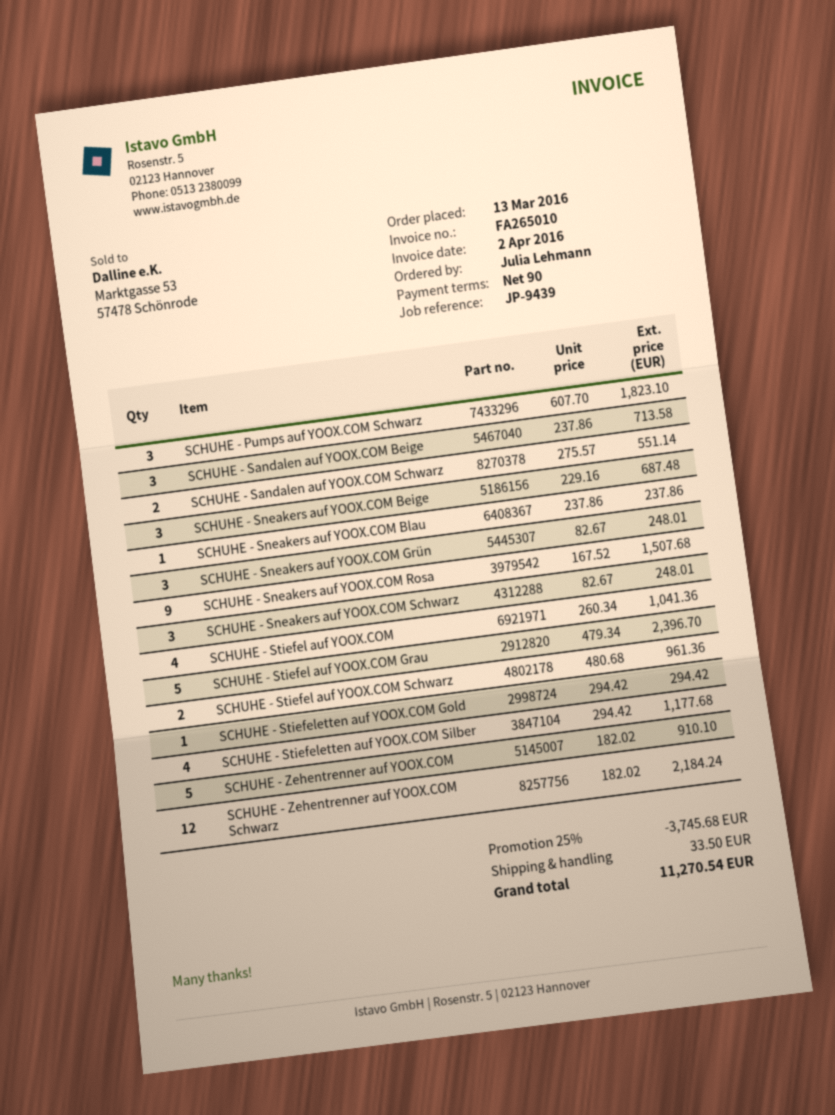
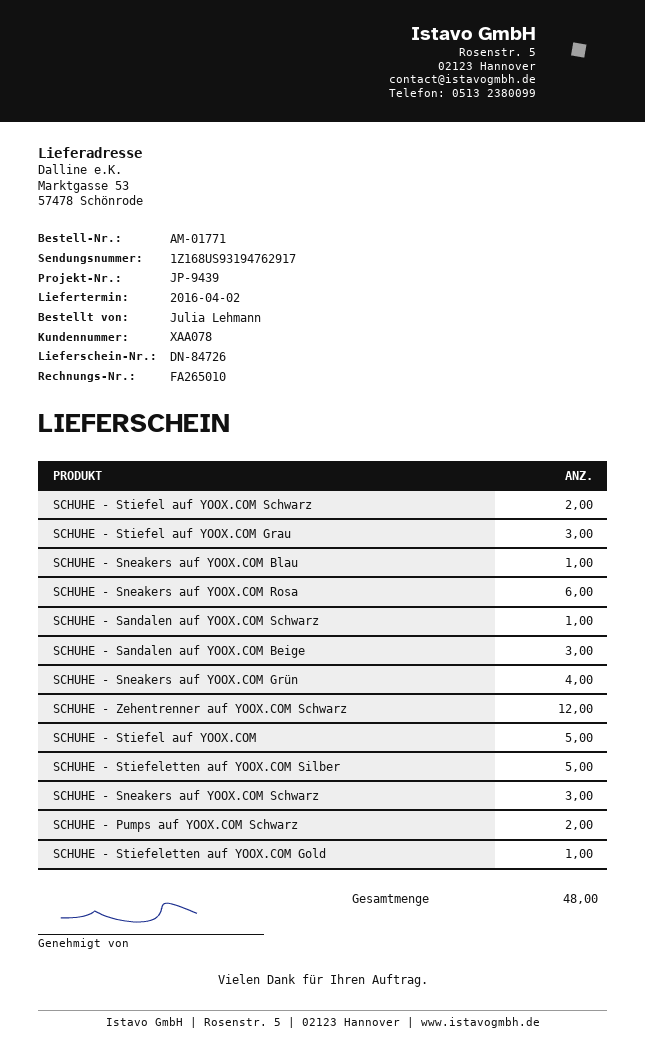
SCHUHE - Pumps auf YOOX.COM Schwarz: 3 -> 2
SCHUHE - Sandalen auf YOOX.COM Schwarz: 2 -> 1
SCHUHE - Sneakers auf YOOX.COM Beige: 3 -> none
SCHUHE - Sneakers auf YOOX.COM Grün: 3 -> 4
SCHUHE - Sneakers auf YOOX.COM Rosa: 9 -> 6
SCHUHE - Stiefel auf YOOX.COM: 4 -> 5
SCHUHE - Stiefel auf YOOX.COM Grau: 5 -> 3
SCHUHE - Stiefeletten auf YOOX.COM Silber: 4 -> 5
SCHUHE - Zehentrenner auf YOOX.COM: 5 -> none

